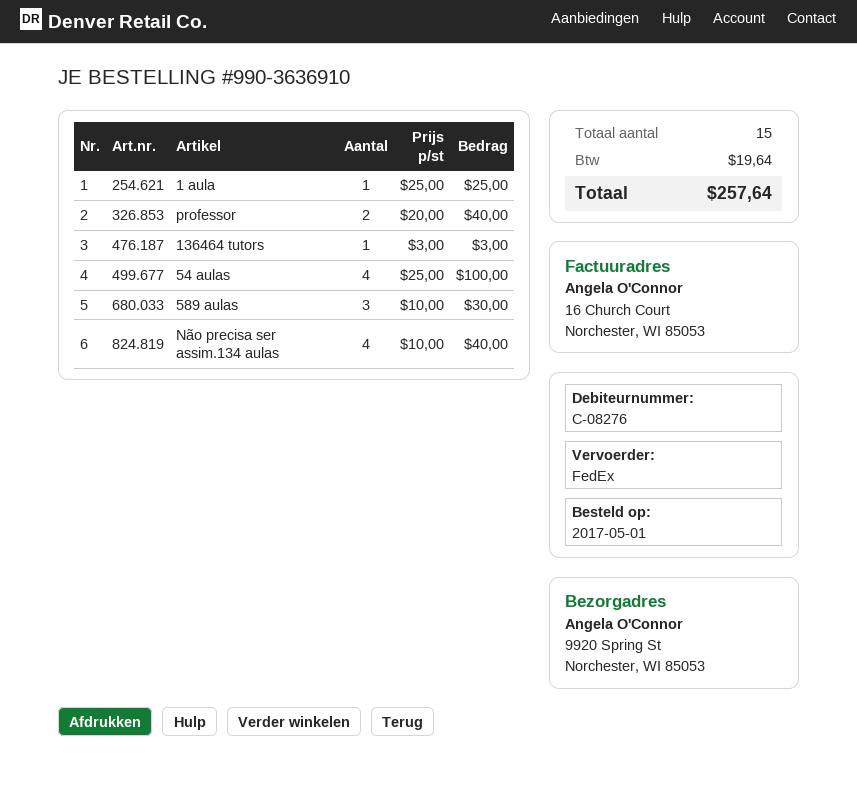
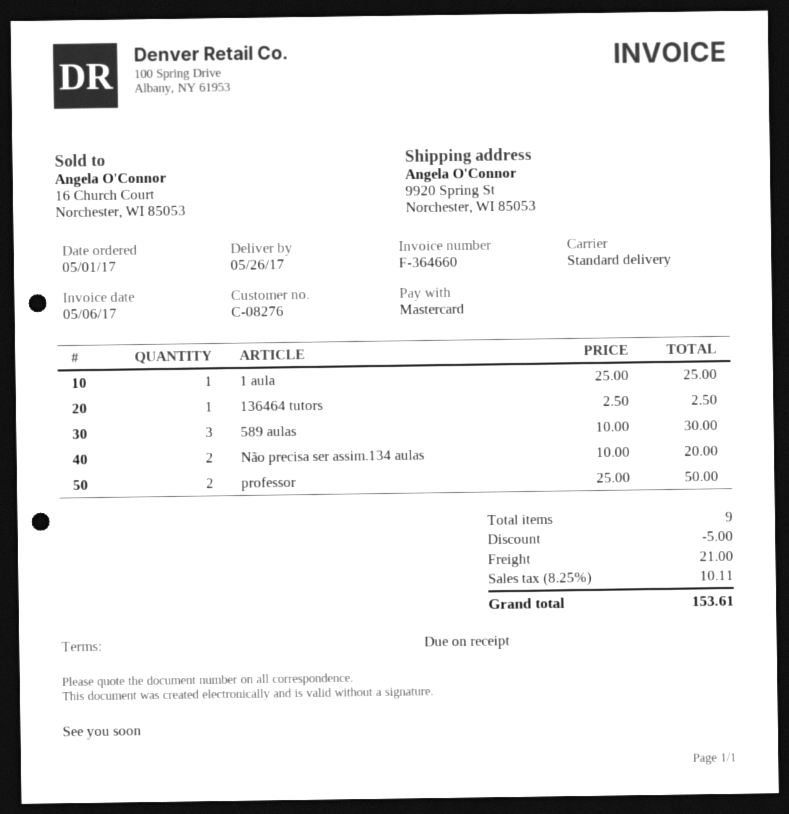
shipping method: FedEx -> standard
professor: 2 x 20.00 = 40.00 -> 2 x 25.00 = 50.00
136464 tutors: 1 x 3.00 = 3.00 -> 1 x 2.50 = 2.50
54 aulas: 4 x 25.00 = 100.00 -> none
Não precisa ser assim.134 aulas: 4 x 10.00 = 40.00 -> 2 x 10.00 = 20.00
total quantity: 15 -> 9
discount: none -> 5.00
shipping: none -> 21.00
tax: 19.64 -> 10.11
total: 257.64 -> 153.61

